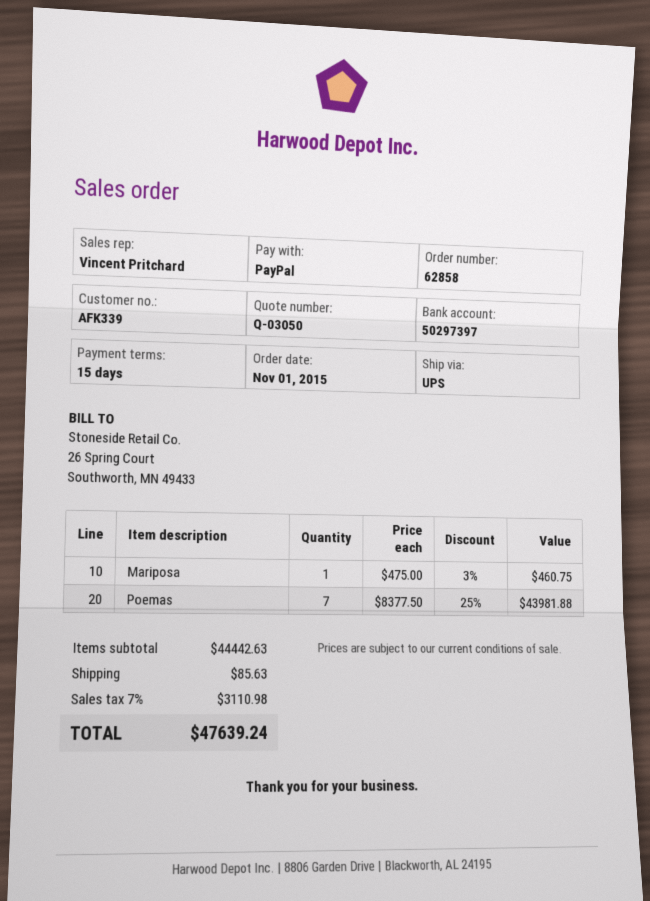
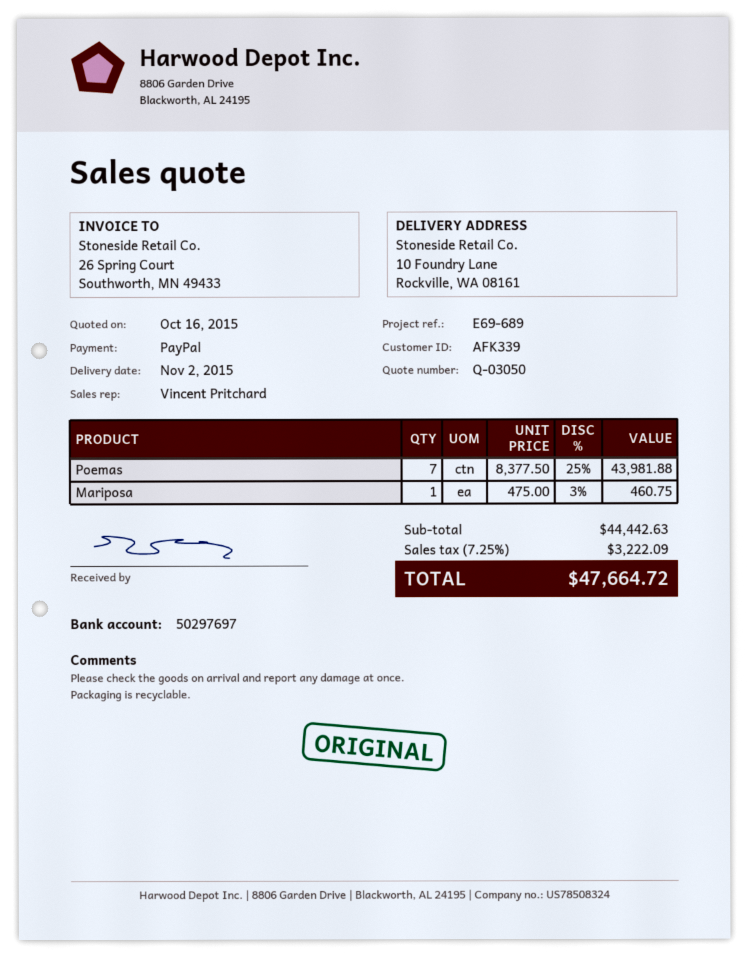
bank account: 50297397 -> 50297697
shipping: 85.63 -> none
tax: 7% = 3110.98 -> 7.25% = 3222.09
total: 47639.24 -> 47664.72

